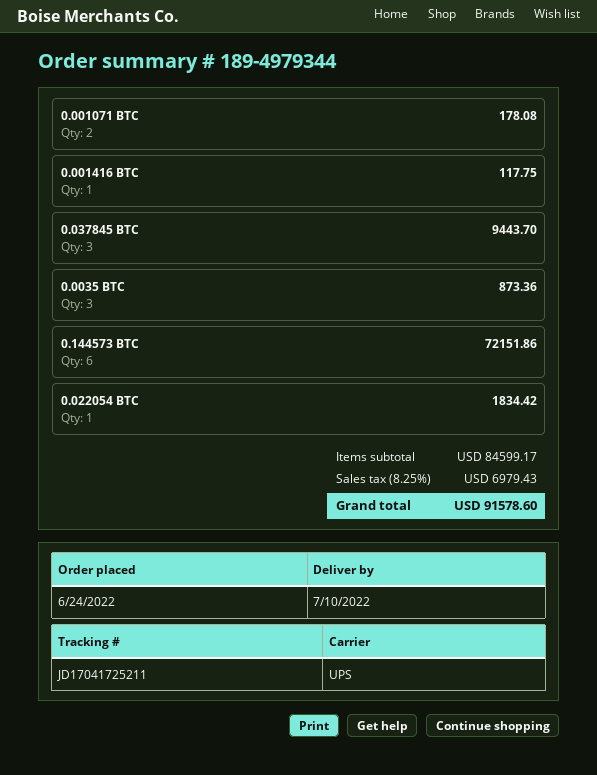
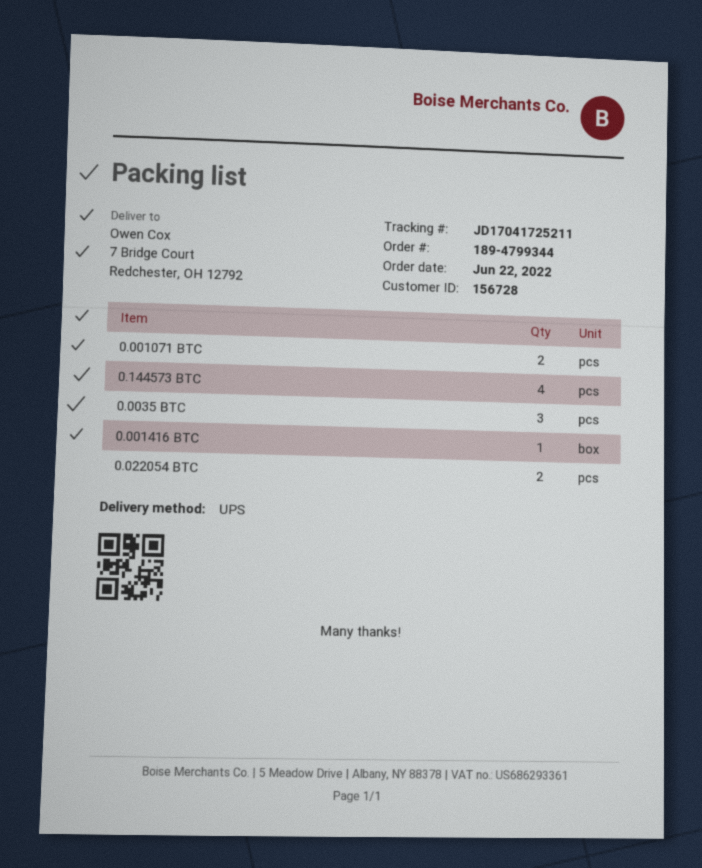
order number: 189-4979344 -> 189-4799344
order date: 2022-06-24 -> 2022-06-22
0.037845 BTC: 3 -> none
0.144573 BTC: 6 -> 4
0.022054 BTC: 1 -> 2

